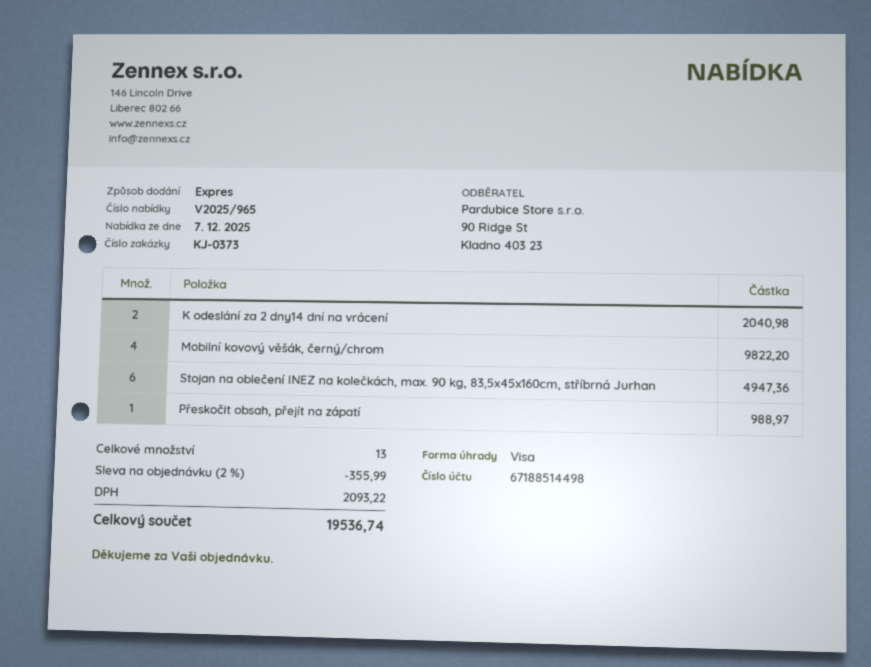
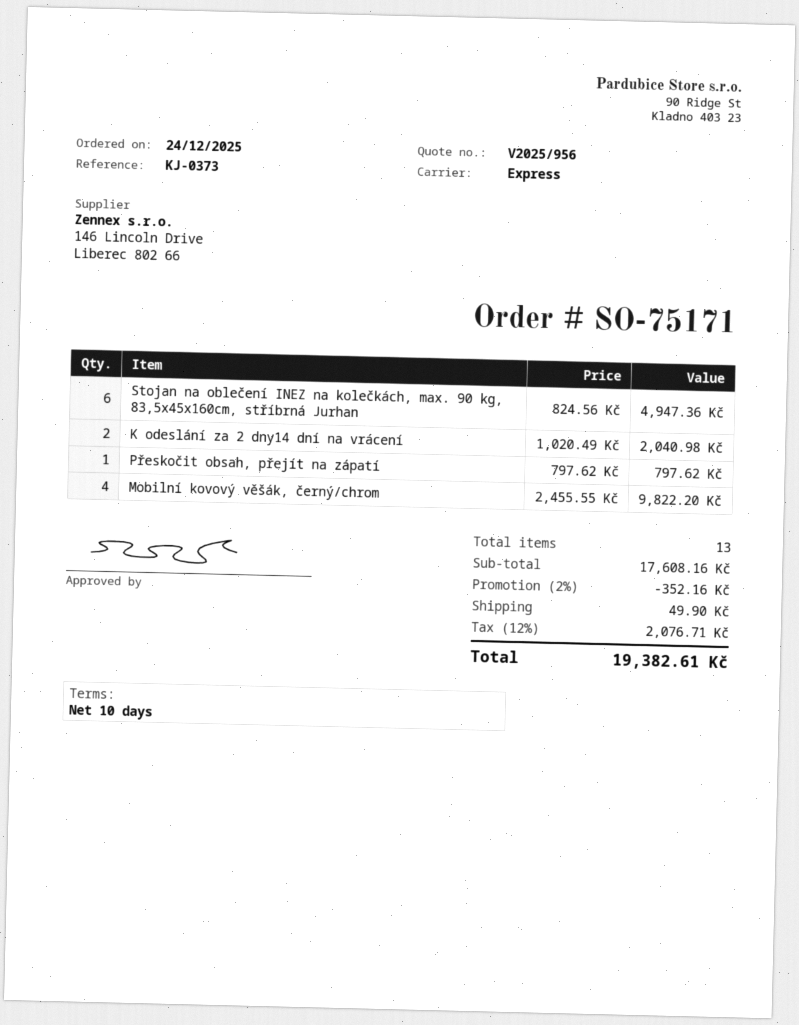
quote number: V2025/965 -> V2025/956
Přeskočit obsah, přejít na zápatí: 1 for 988.97 -> 1 for 797.62
discount: 2% = 355.99 -> 2% = 352.16
shipping: none -> 49.90
tax: 2093.22 -> 2076.71
total: 19536.74 -> 19382.61

